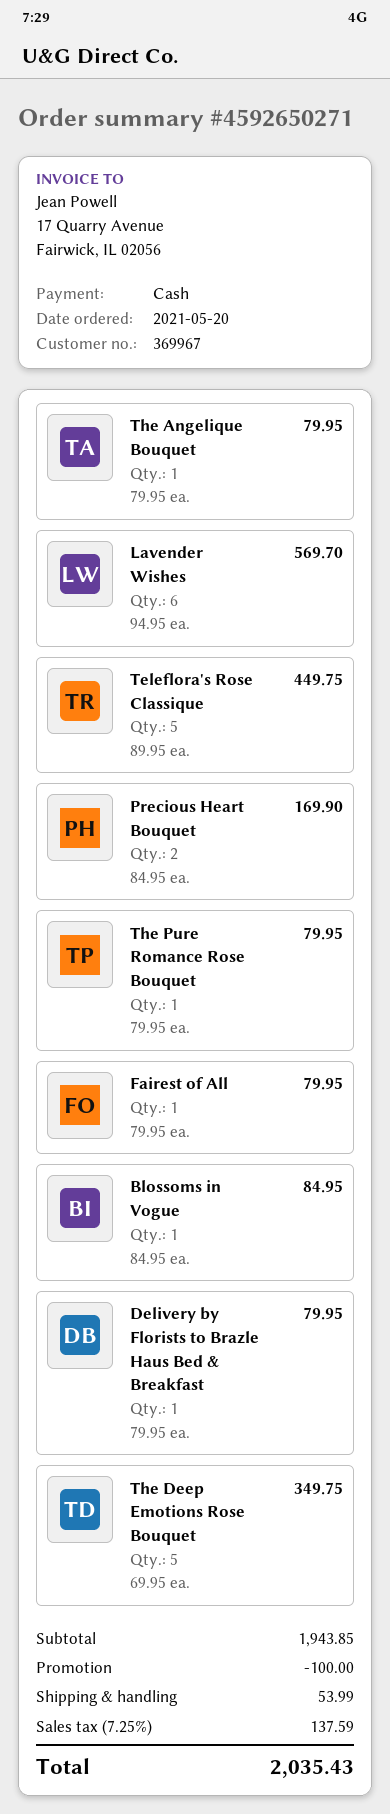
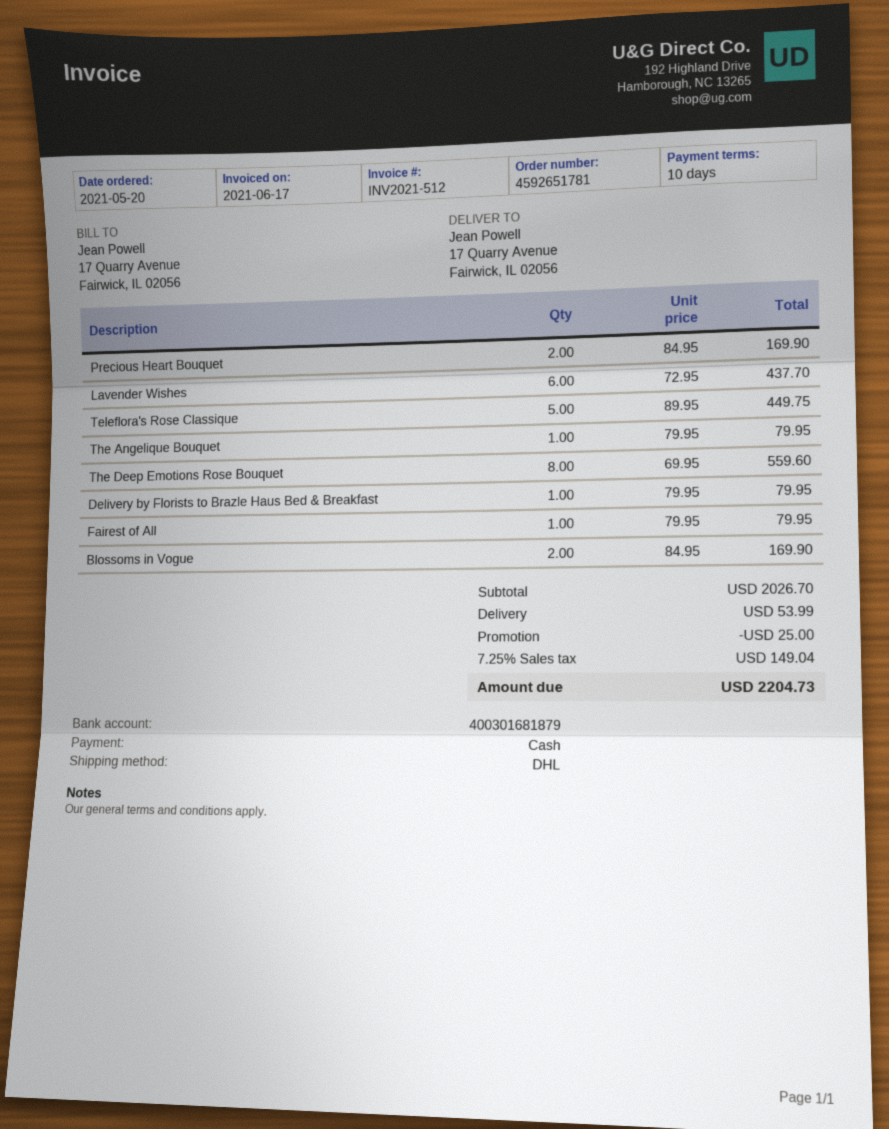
order number: 4592650271 -> 4592651781
Lavender Wishes: 6 x 94.95 = 569.70 -> 6 x 72.95 = 437.70
The Pure Romance Rose Bouquet: 1 x 79.95 = 79.95 -> none
Blossoms in Vogue: 1 x 84.95 = 84.95 -> 2 x 84.95 = 169.90
The Deep Emotions Rose Bouquet: 5 x 69.95 = 349.75 -> 8 x 69.95 = 559.60
subtotal: 1943.85 -> 2026.70
discount: 100.00 -> 25.00
tax: 7.25% = 137.59 -> 7.25% = 149.04
total: 2035.43 -> 2204.73

